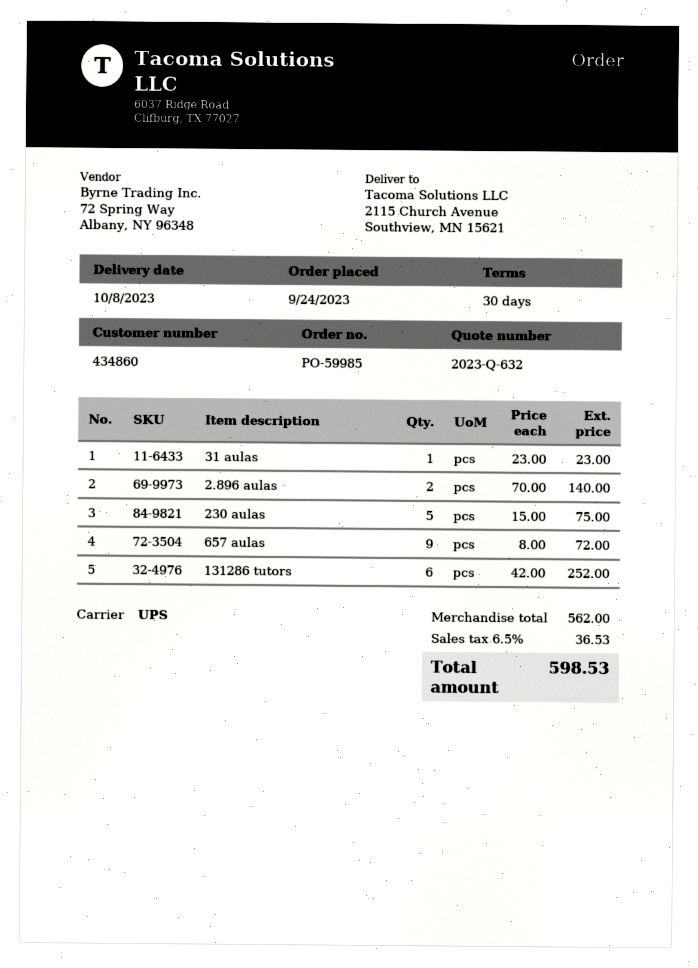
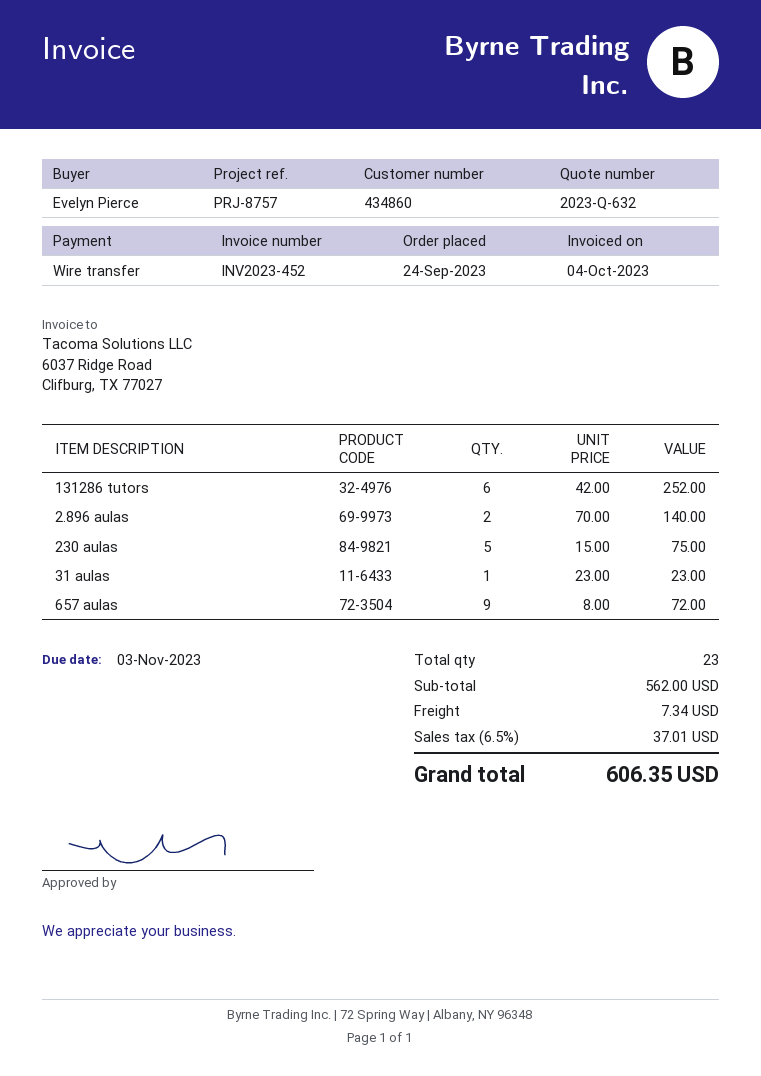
shipping: none -> 7.34
tax: 6.5% = 36.53 -> 6.5% = 37.01
total: 598.53 -> 606.35

